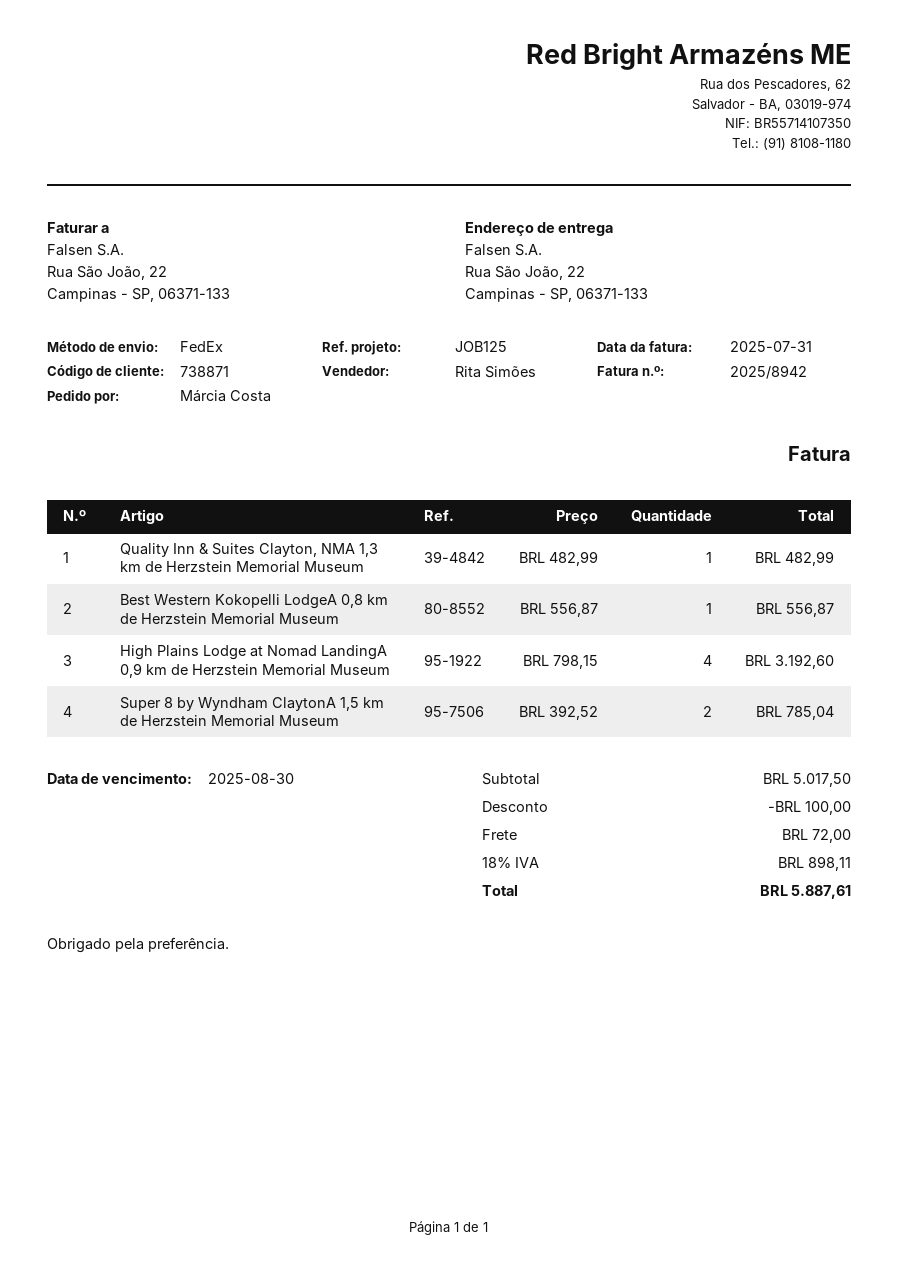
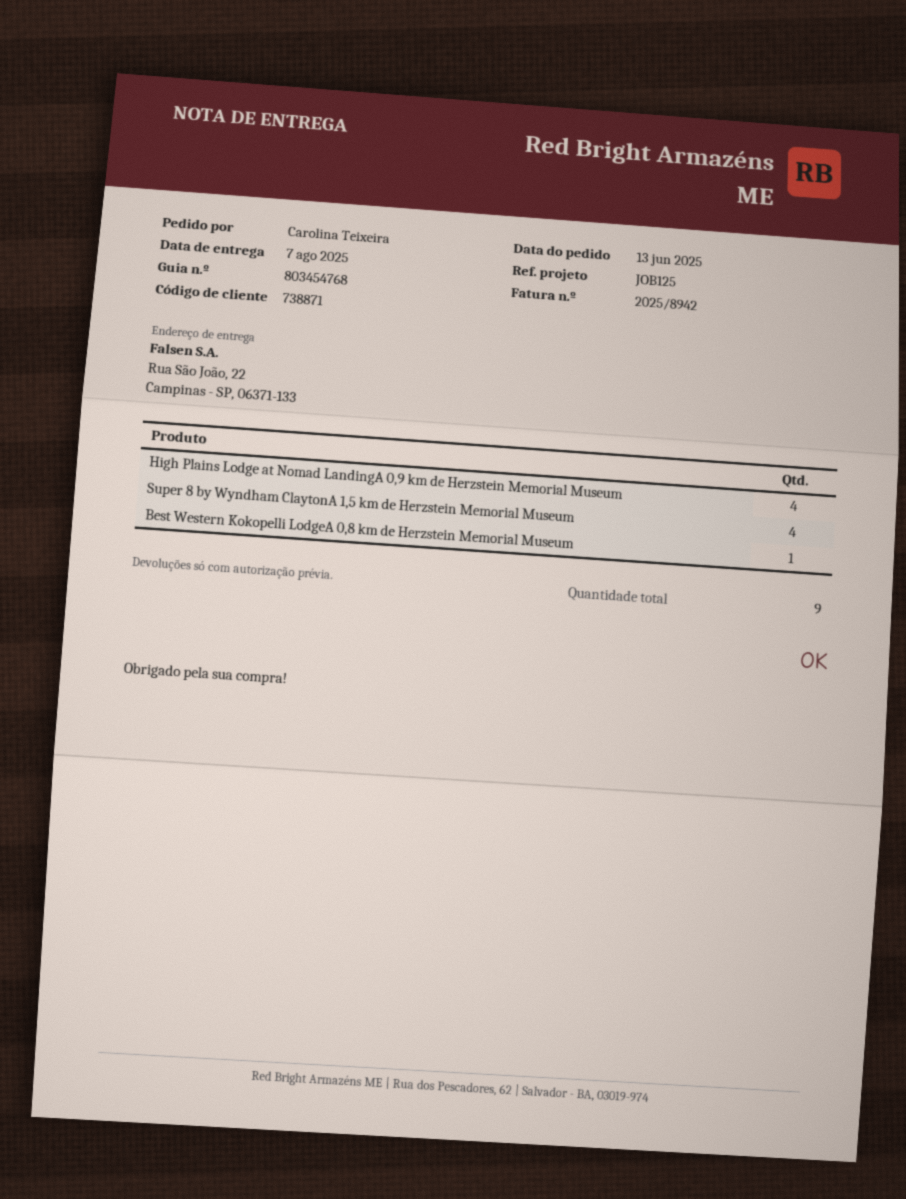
ordered by: Márcia Costa -> Carolina Teixeira
Quality Inn & Suites Clayton, NMA 1,3 km de Herzstein Memorial Museum: 1 -> none
Super 8 by Wyndham ClaytonA 1,5 km de Herzstein Memorial Museum: 2 -> 4

